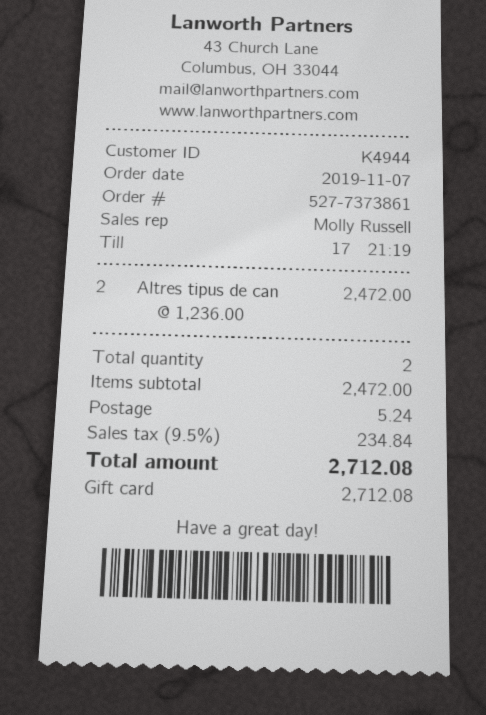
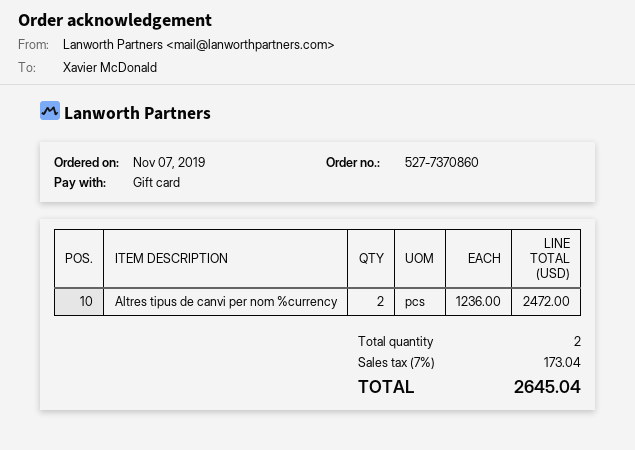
order number: 527-7373861 -> 527-7370860
shipping: 5.24 -> none
tax: 9.5% = 234.84 -> 7% = 173.04
total: 2712.08 -> 2645.04

